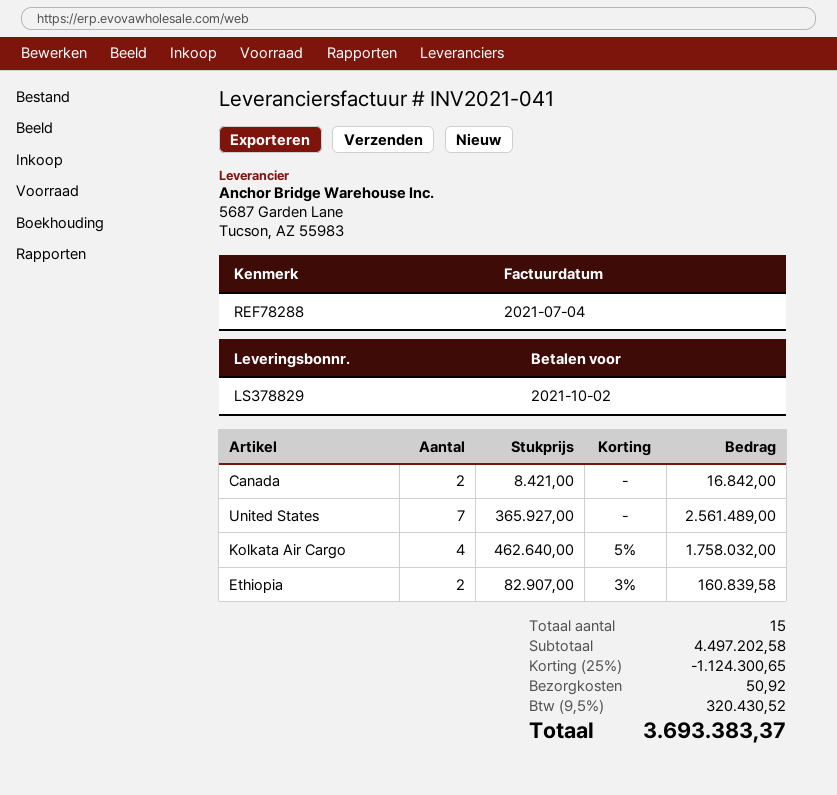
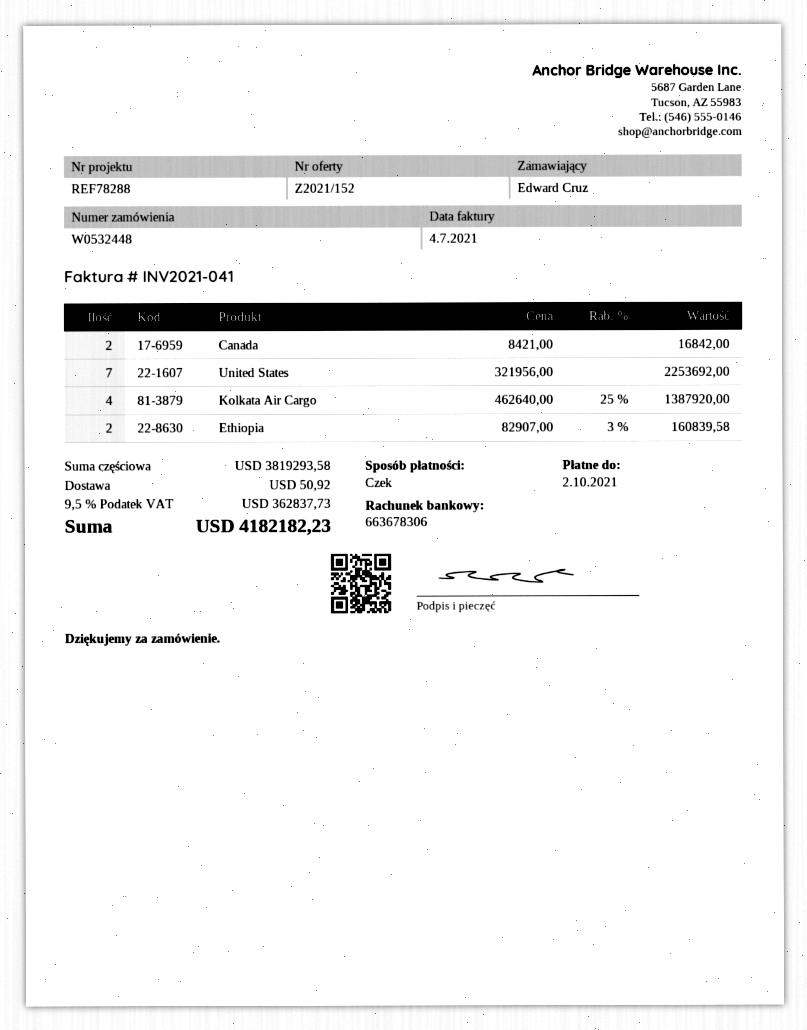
United States: 7 x 365927.00 = 2561489.00 -> 7 x 321956.00 = 2253692.00
Kolkata Air Cargo: 4 x 462640.00 - 5% = 1758032.00 -> 4 x 462640.00 - 25% = 1387920.00
subtotal: 4497202.58 -> 3819293.58
discount: 25% = 1124300.65 -> none
tax: 9.5% = 320430.52 -> 9.5% = 362837.73
total: 3693383.37 -> 4182182.23

